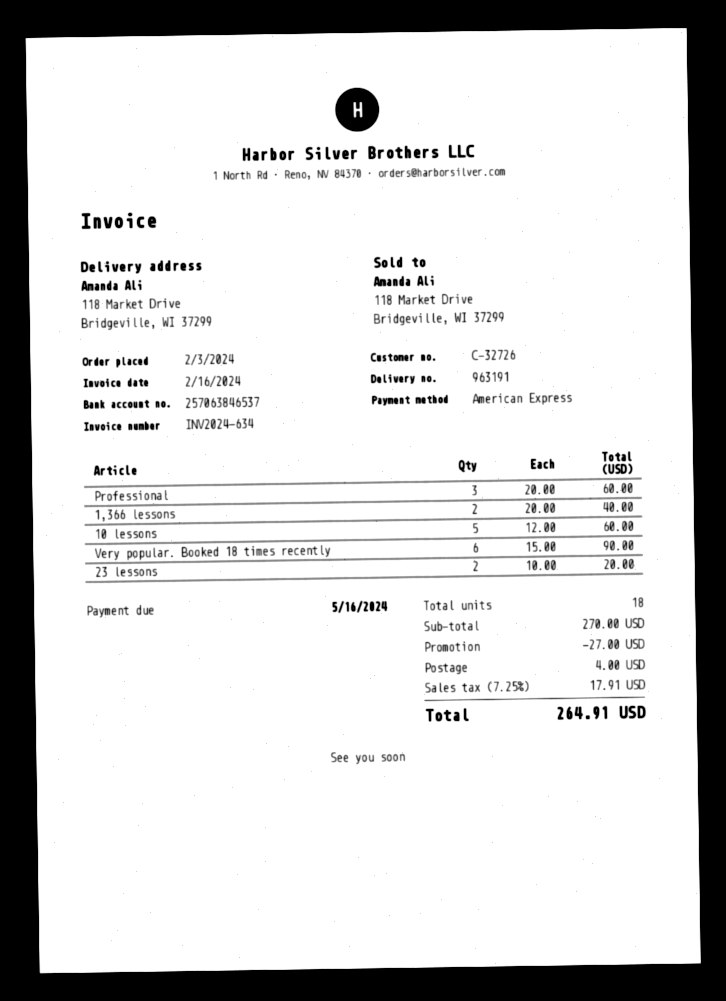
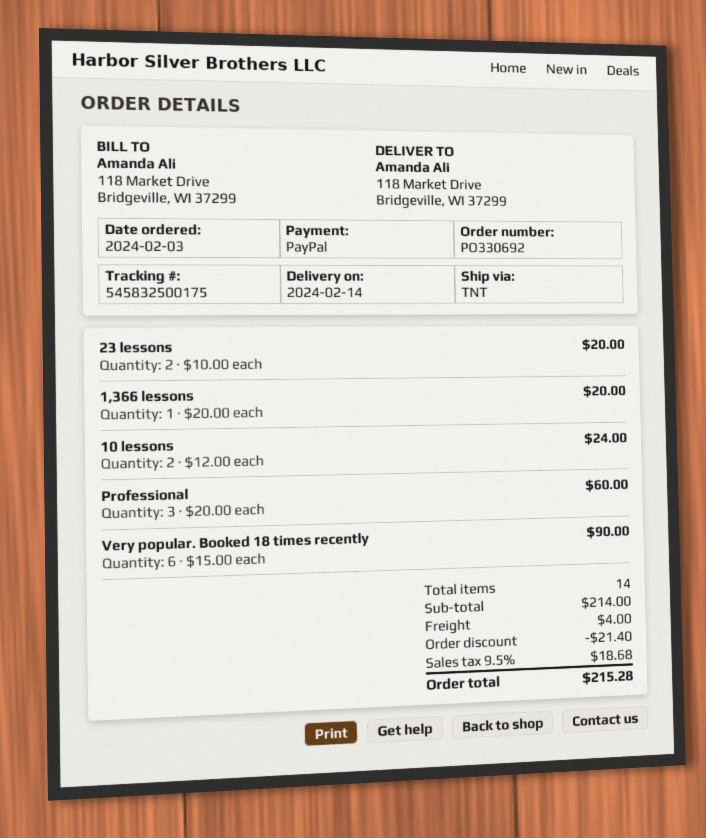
payment method: American Express -> PayPal
1,366 lessons: 2 x 20.00 = 40.00 -> 1 x 20.00 = 20.00
10 lessons: 5 x 12.00 = 60.00 -> 2 x 12.00 = 24.00
total quantity: 18 -> 14
subtotal: 270.00 -> 214.00
discount: 27.00 -> 21.40
tax: 7.25% = 17.91 -> 9.5% = 18.68
total: 264.91 -> 215.28

